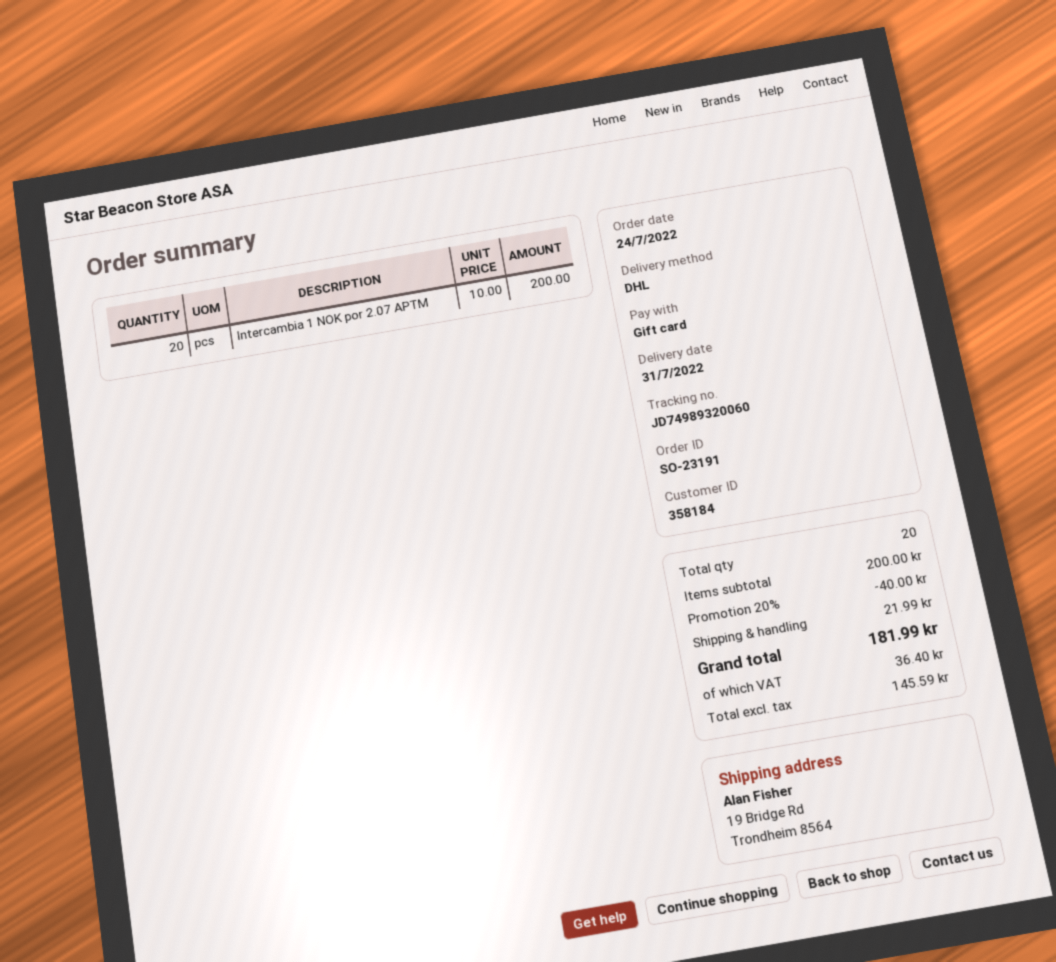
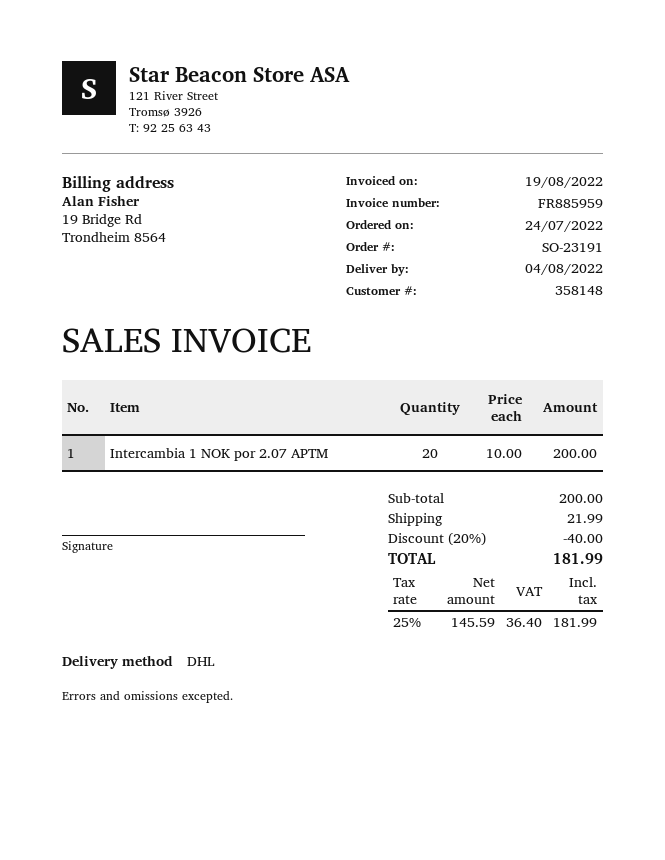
delivery date: 2022-07-31 -> 2022-08-04
customer number: 358184 -> 358148

